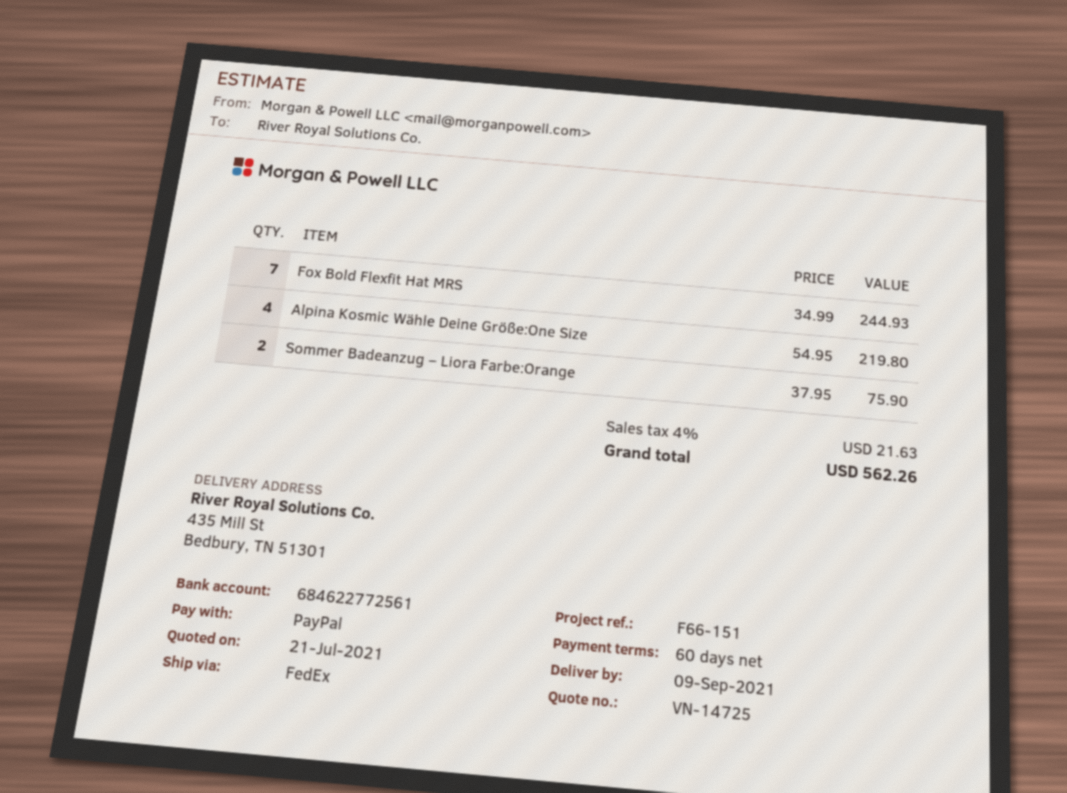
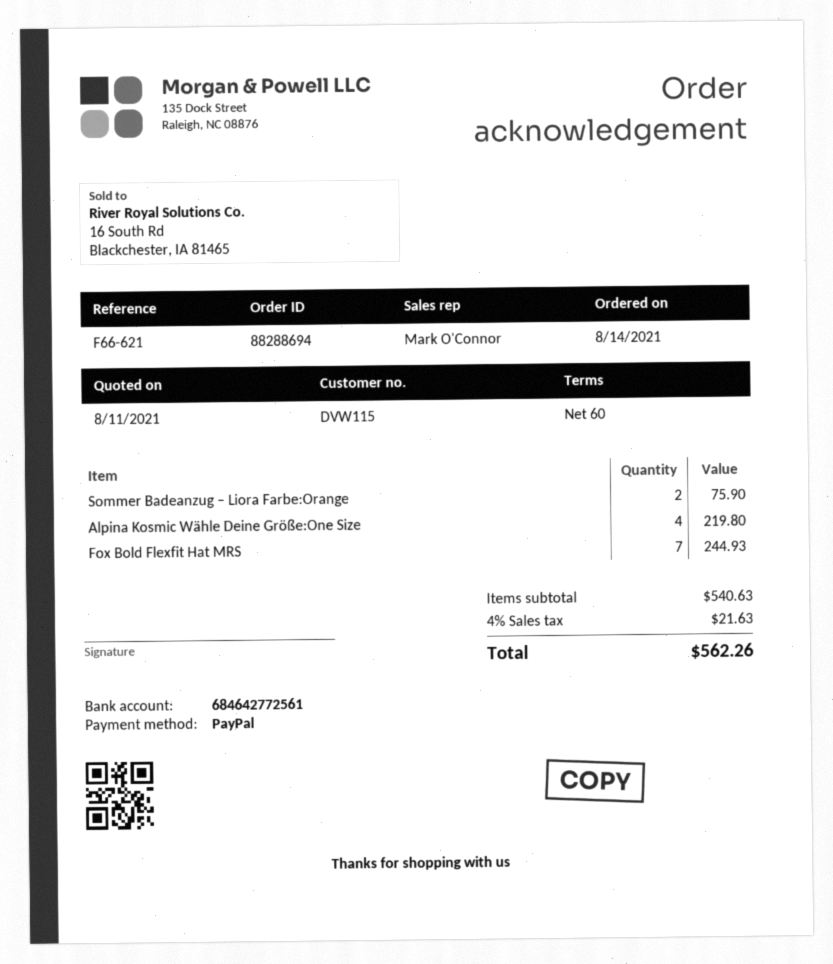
quote date: 2021-07-21 -> 2021-08-11
reference: F66-151 -> F66-621
bank account: 684622772561 -> 684642772561

